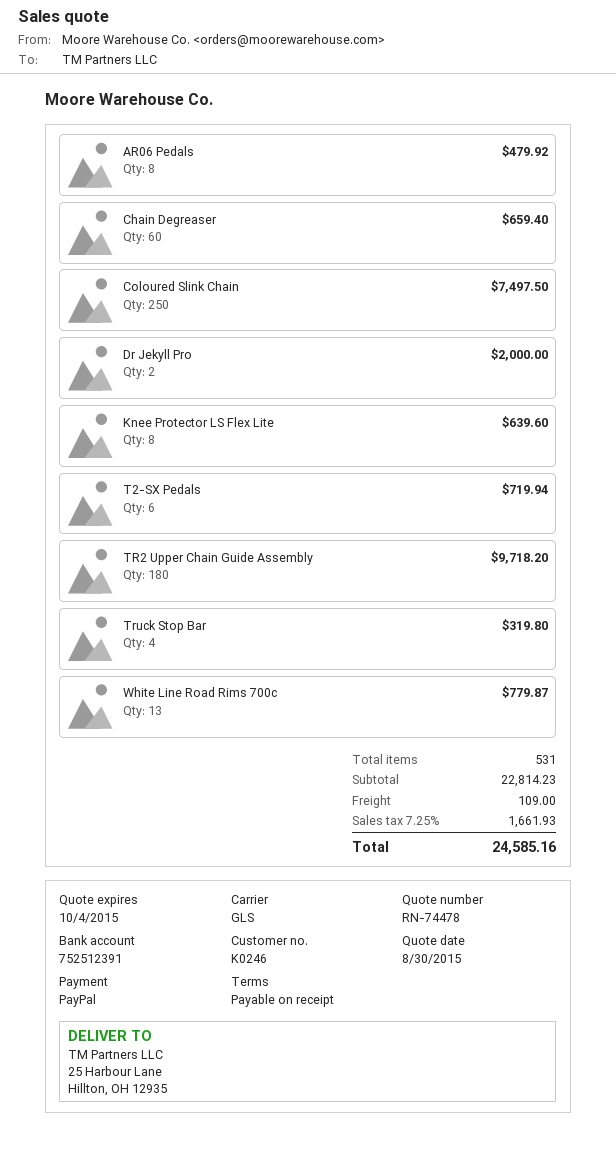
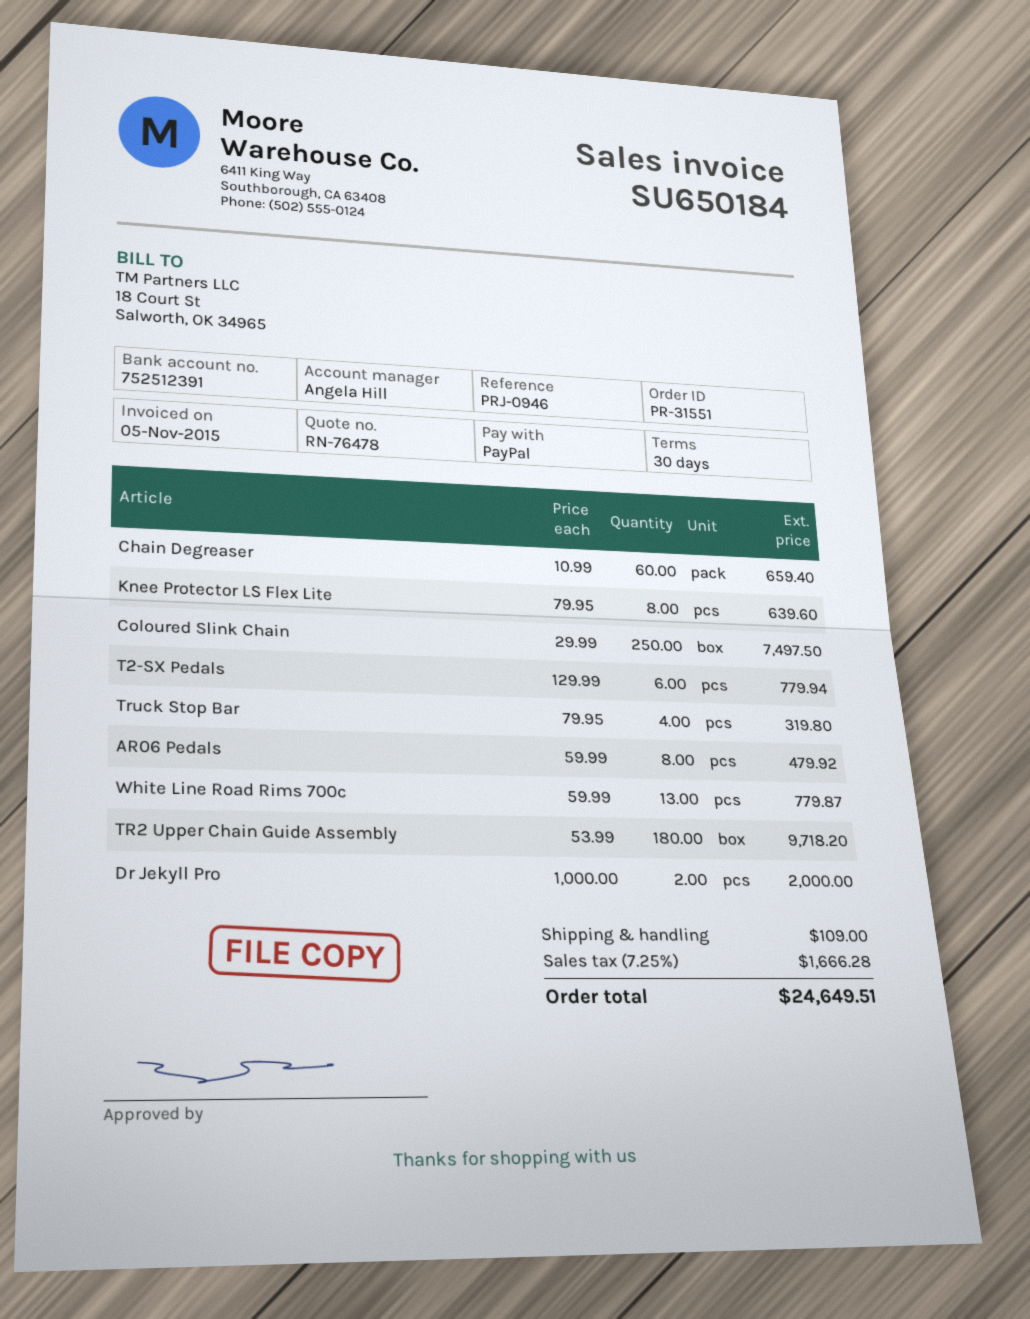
quote number: RN-74478 -> RN-76478
payment terms: on receipt -> 30 days
T2-SX Pedals: 6 for 719.94 -> 6 for 779.94
tax: 7.25% = 1661.93 -> 7.25% = 1666.28
total: 24585.16 -> 24649.51

